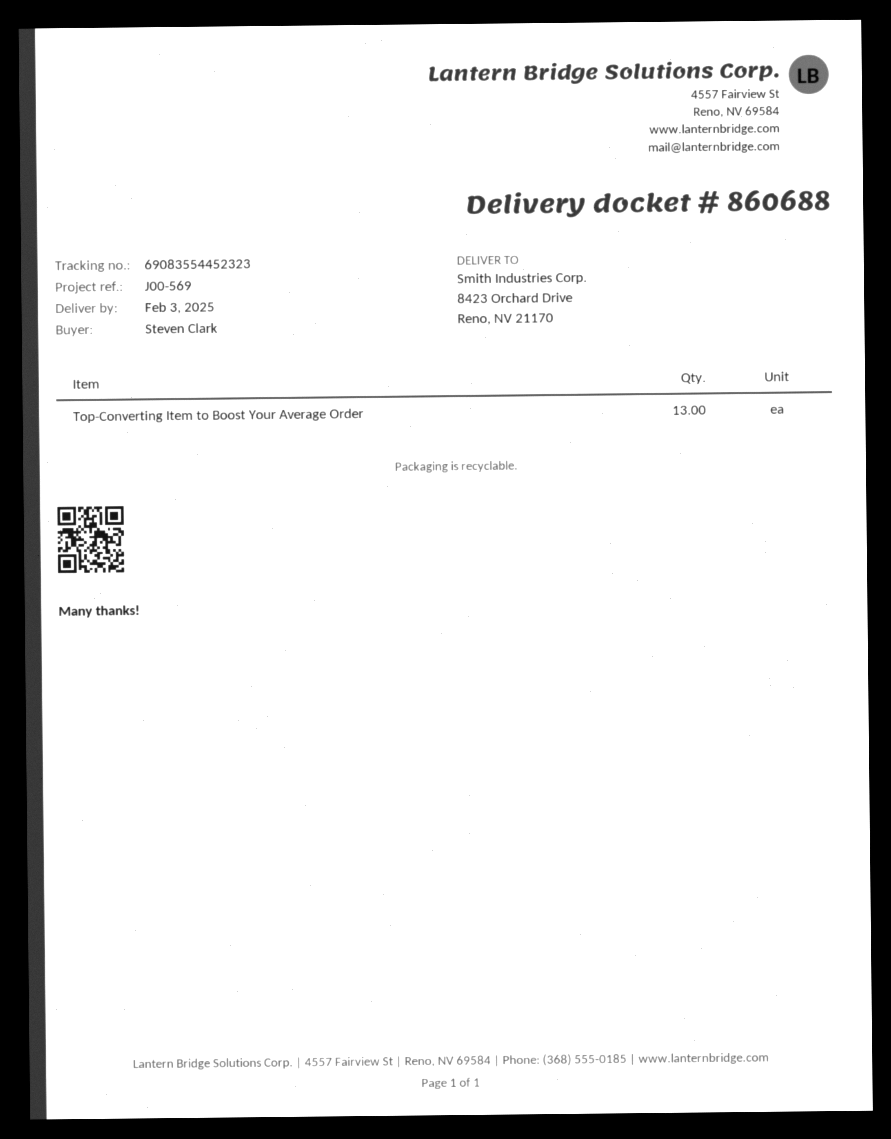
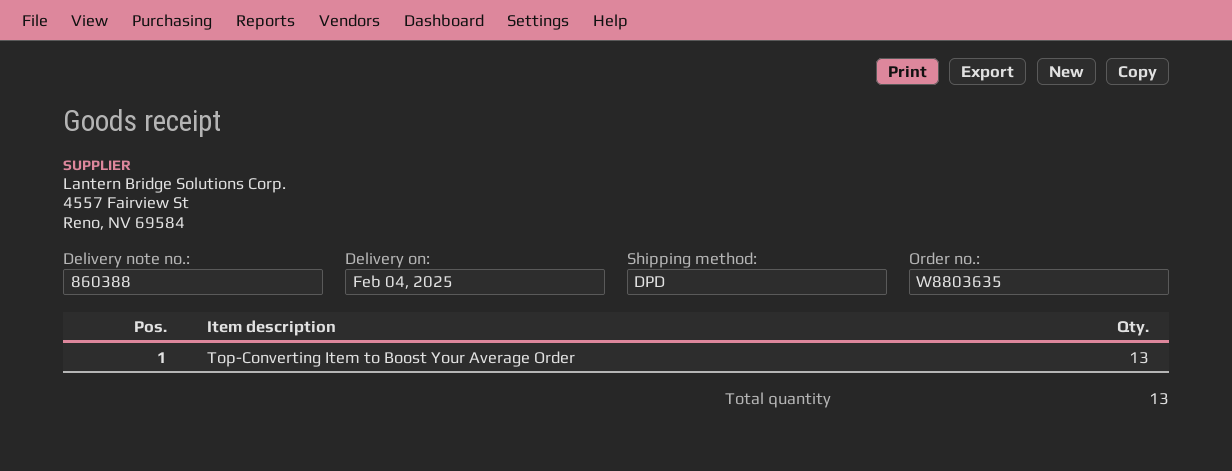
delivery note number: 860688 -> 860388
delivery date: 2025-02-03 -> 2025-02-04

